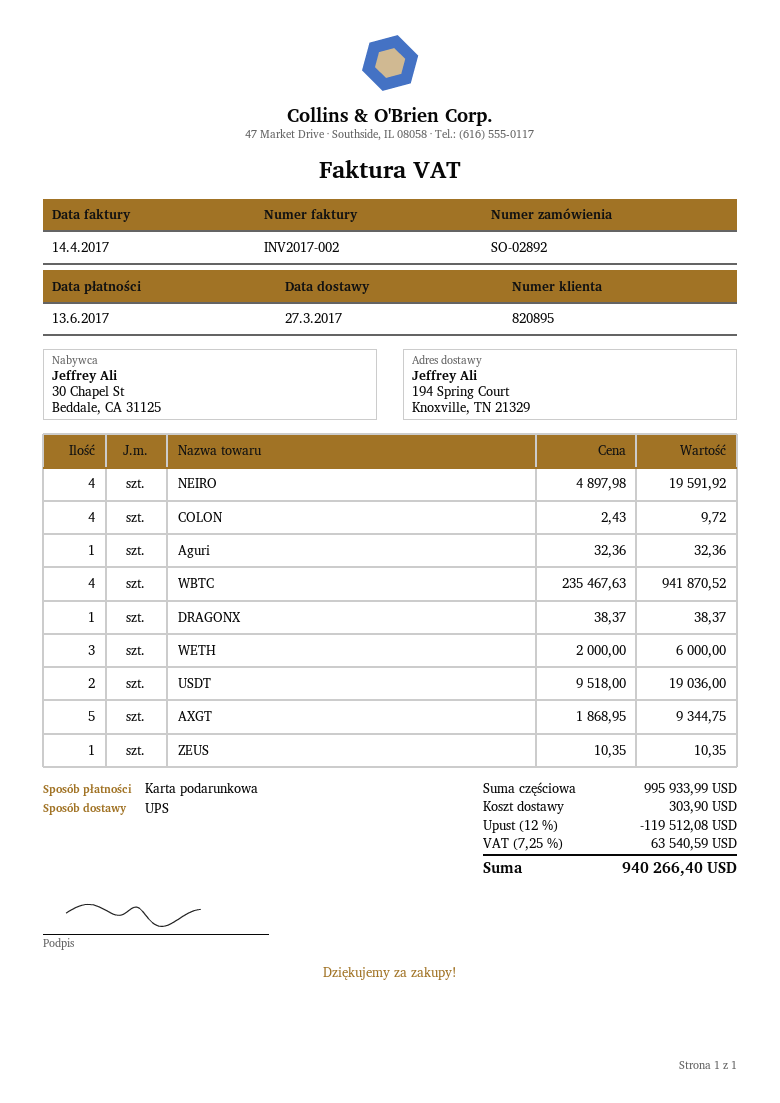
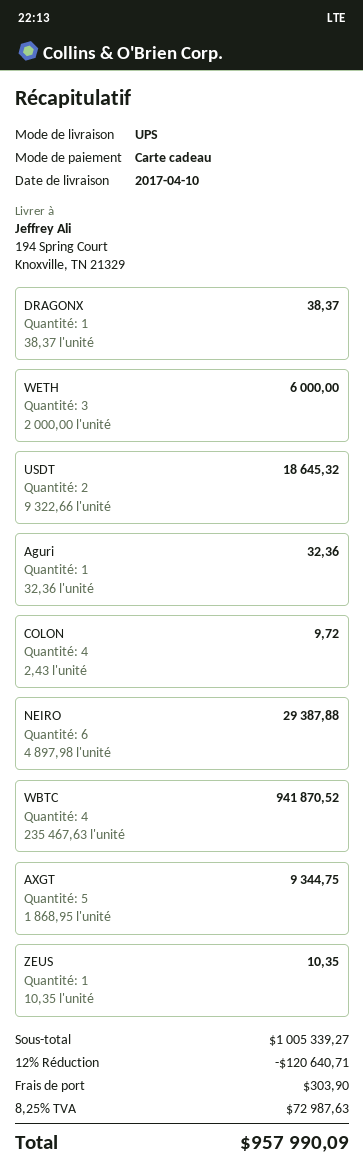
delivery date: 2017-03-27 -> 2017-04-10
NEIRO: 4 x 4897.98 = 19591.92 -> 6 x 4897.98 = 29387.88
USDT: 2 x 9518.00 = 19036.00 -> 2 x 9322.66 = 18645.32
subtotal: 995933.99 -> 1005339.27
discount: 12% = 119512.08 -> 12% = 120640.71
tax: 7.25% = 63540.59 -> 8.25% = 72987.63
total: 940266.40 -> 957990.09

